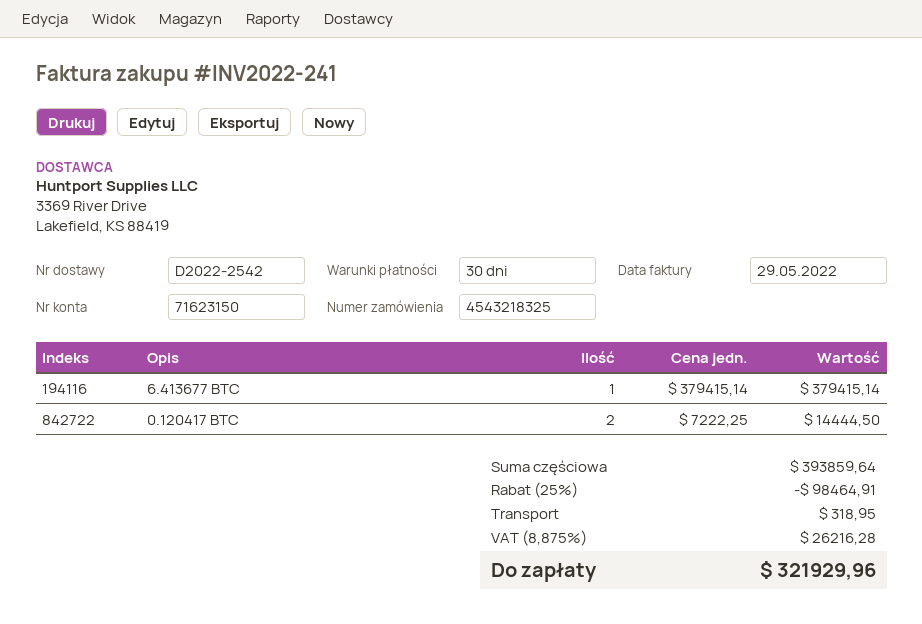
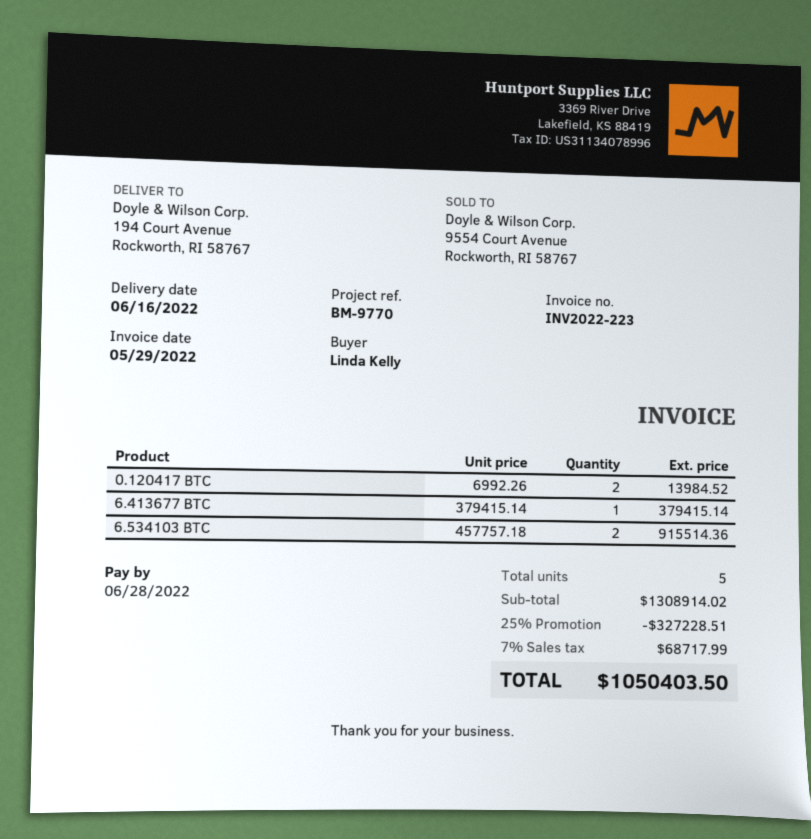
invoice number: INV2022-241 -> INV2022-223
0.120417 BTC: 2 x 7222.25 = 14444.50 -> 2 x 6992.26 = 13984.52
6.534103 BTC: none -> 2 x 457757.18 = 915514.36
subtotal: 393859.64 -> 1308914.02
discount: 25% = 98464.91 -> 25% = 327228.51
shipping: 318.95 -> none
tax: 8.875% = 26216.28 -> 7% = 68717.99
total: 321929.96 -> 1050403.50

